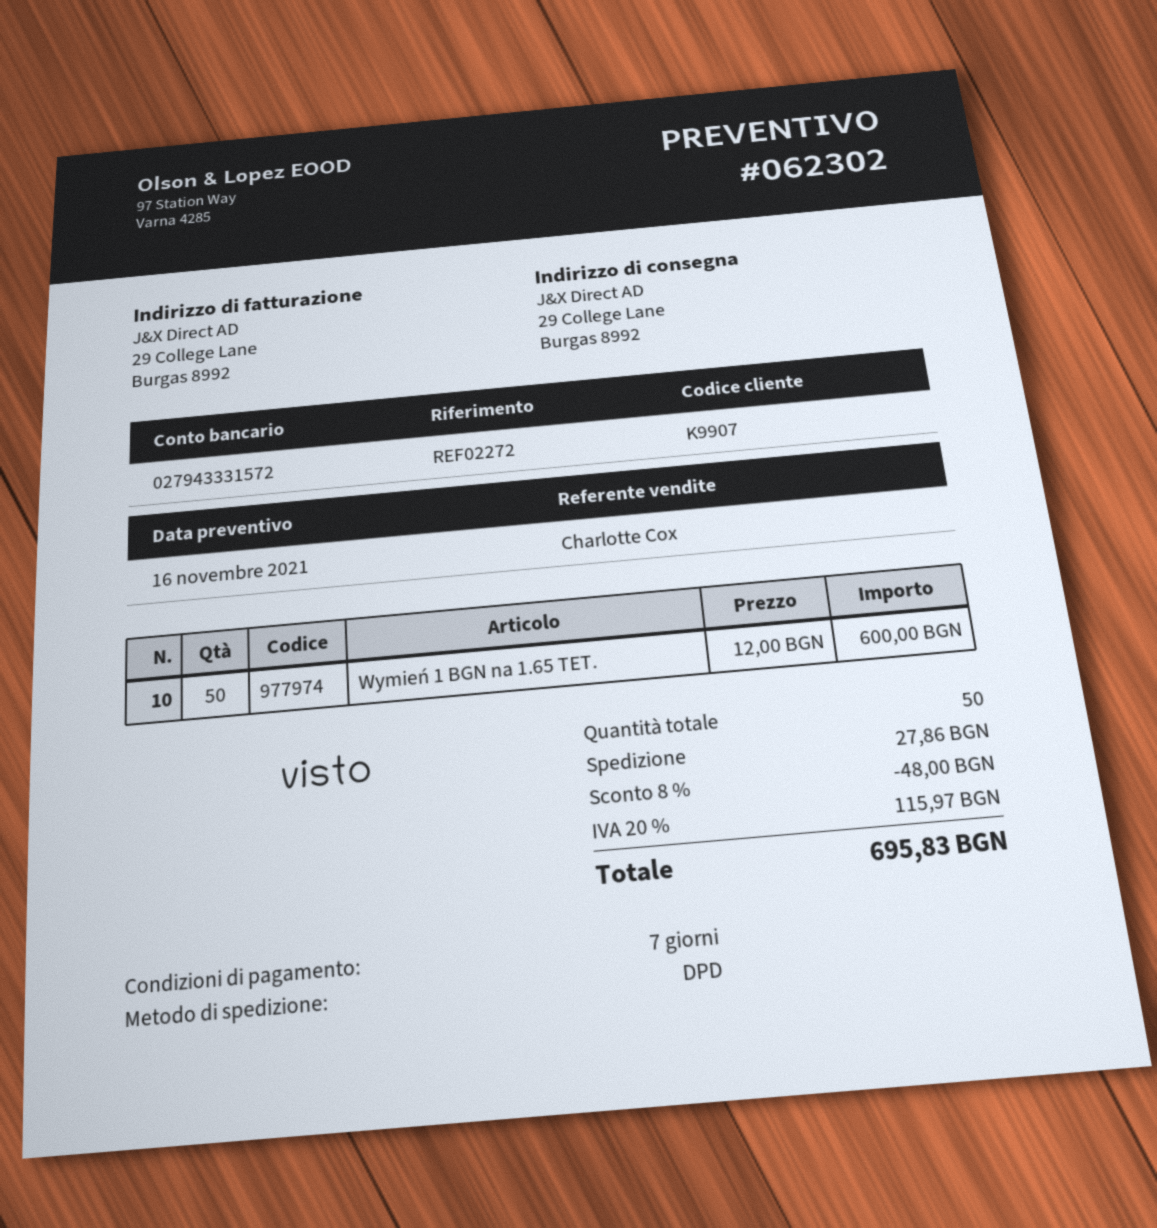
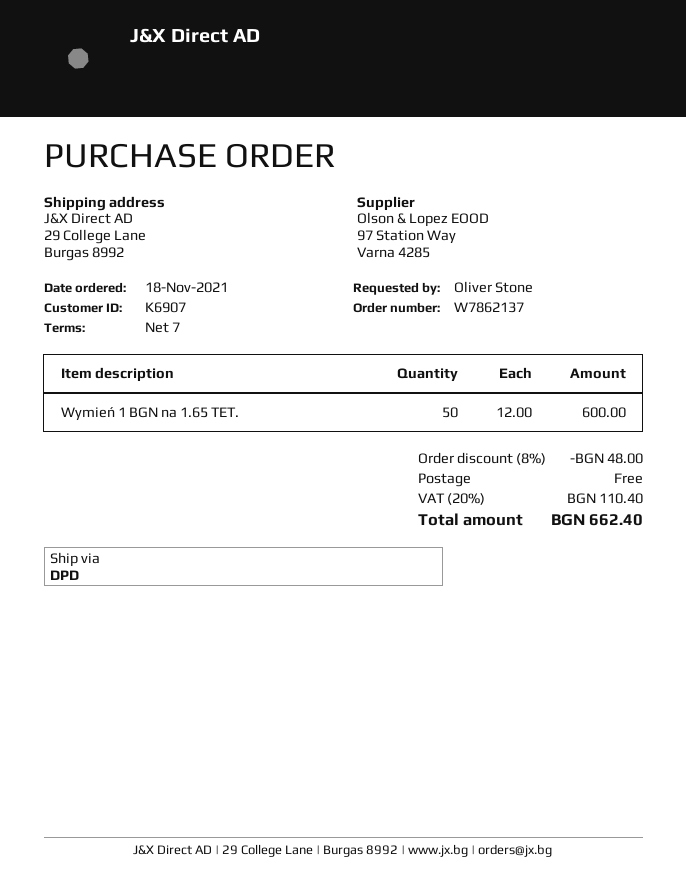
customer number: K9907 -> K6907
shipping: 27.86 -> 0.00
tax: 20% = 115.97 -> 20% = 110.40
total: 695.83 -> 662.40

